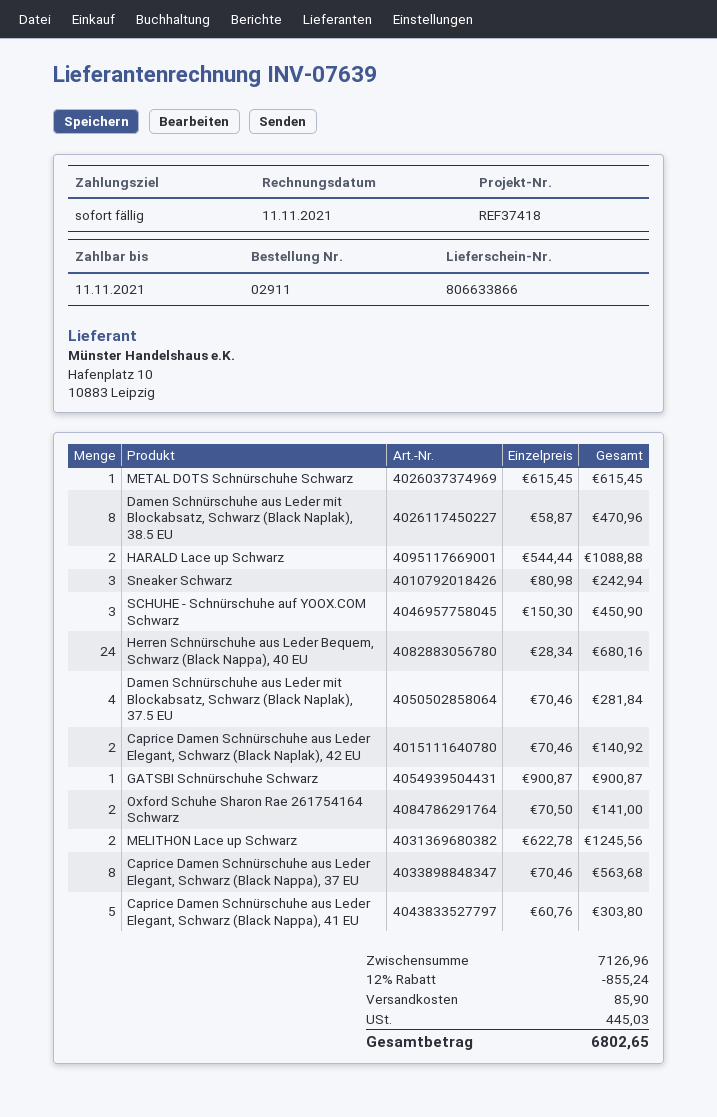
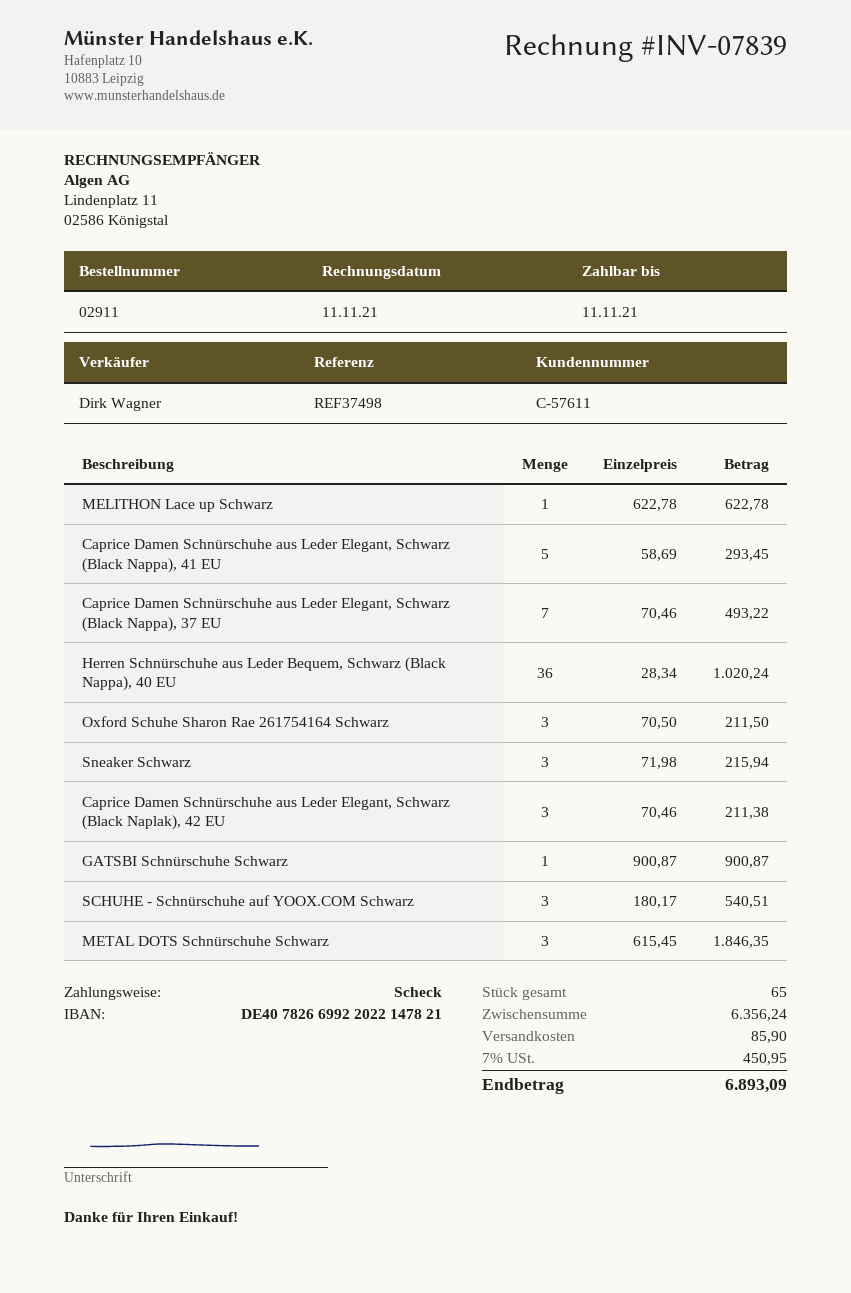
invoice number: INV-07639 -> INV-07839
reference: REF37418 -> REF37498
METAL DOTS Schnürschuhe Schwarz: 1 x 615.45 = 615.45 -> 3 x 615.45 = 1846.35
Damen Schnürschuhe aus Leder mit Blockabsatz, Schwarz (Black Naplak), 38.5 EU: 8 x 58.87 = 470.96 -> none
HARALD Lace up Schwarz: 2 x 544.44 = 1088.88 -> none
Sneaker Schwarz: 3 x 80.98 = 242.94 -> 3 x 71.98 = 215.94
SCHUHE - Schnürschuhe auf YOOX.COM Schwarz: 3 x 150.30 = 450.90 -> 3 x 180.17 = 540.51
Herren Schnürschuhe aus Leder Bequem, Schwarz (Black Nappa), 40 EU: 24 x 28.34 = 680.16 -> 36 x 28.34 = 1020.24
Damen Schnürschuhe aus Leder mit Blockabsatz, Schwarz (Black Naplak), 37.5 EU: 4 x 70.46 = 281.84 -> none
Caprice Damen Schnürschuhe aus Leder Elegant, Schwarz (Black Naplak), 42 EU: 2 x 70.46 = 140.92 -> 3 x 70.46 = 211.38
Oxford Schuhe Sharon Rae 261754164 Schwarz: 2 x 70.50 = 141.00 -> 3 x 70.50 = 211.50
MELITHON Lace up Schwarz: 2 x 622.78 = 1245.56 -> 1 x 622.78 = 622.78
Caprice Damen Schnürschuhe aus Leder Elegant, Schwarz (Black Nappa), 37 EU: 8 x 70.46 = 563.68 -> 7 x 70.46 = 493.22
Caprice Damen Schnürschuhe aus Leder Elegant, Schwarz (Black Nappa), 41 EU: 5 x 60.76 = 303.80 -> 5 x 58.69 = 293.45
subtotal: 7126.96 -> 6356.24
discount: 12% = 855.24 -> none
tax: 445.03 -> 450.95
total: 6802.65 -> 6893.09

